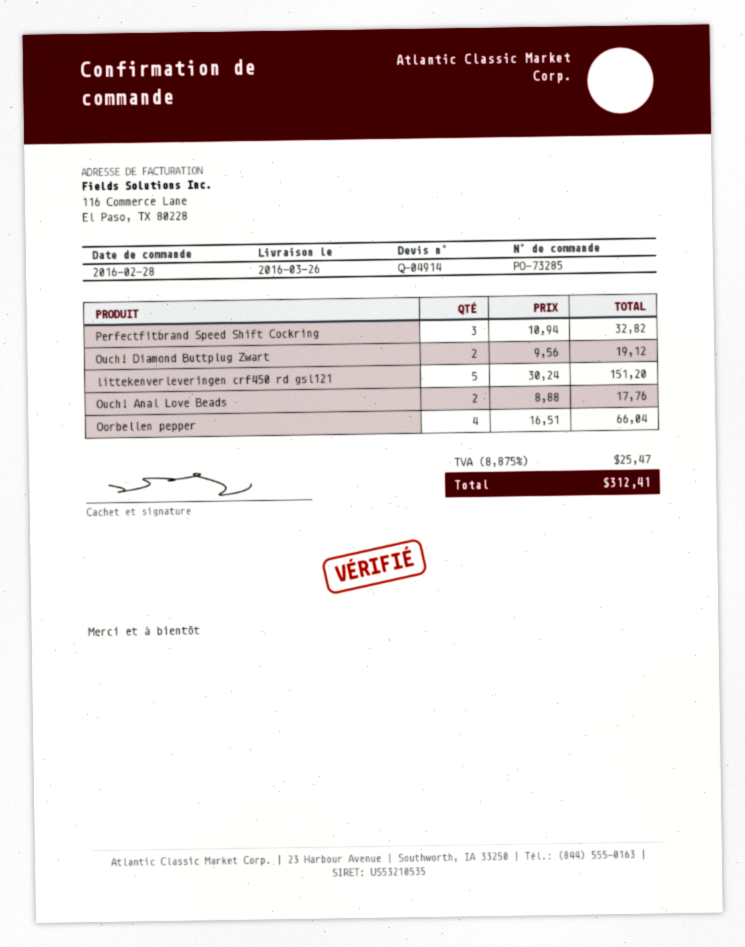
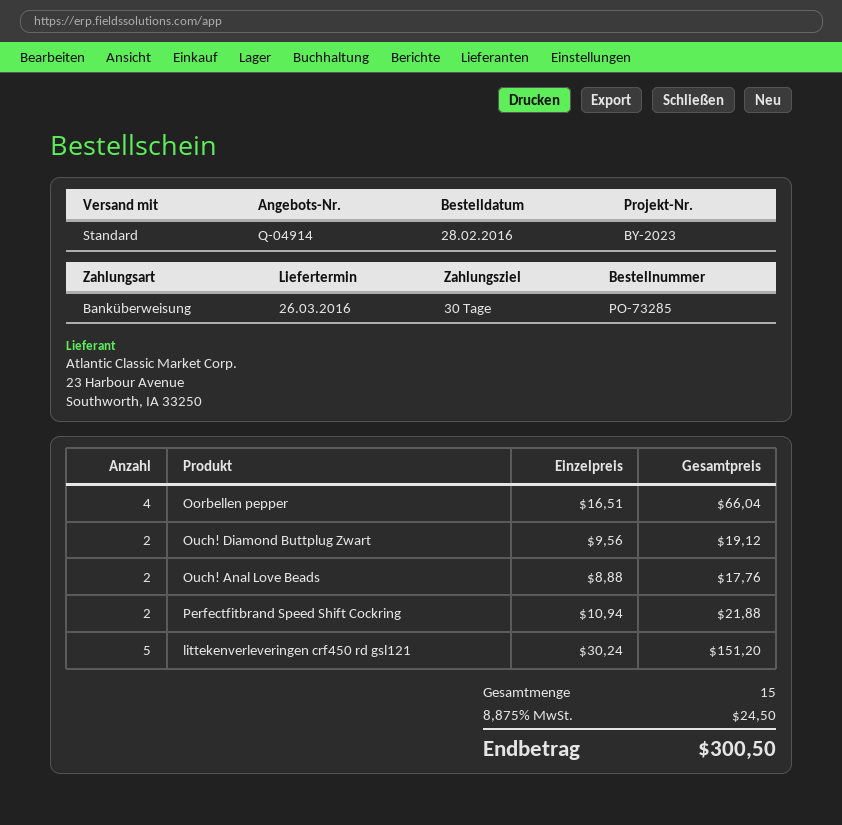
Perfectfitbrand Speed Shift Cockring: 3 x 10.94 = 32.82 -> 2 x 10.94 = 21.88
tax: 8.875% = 25.47 -> 8.875% = 24.50
total: 312.41 -> 300.50

